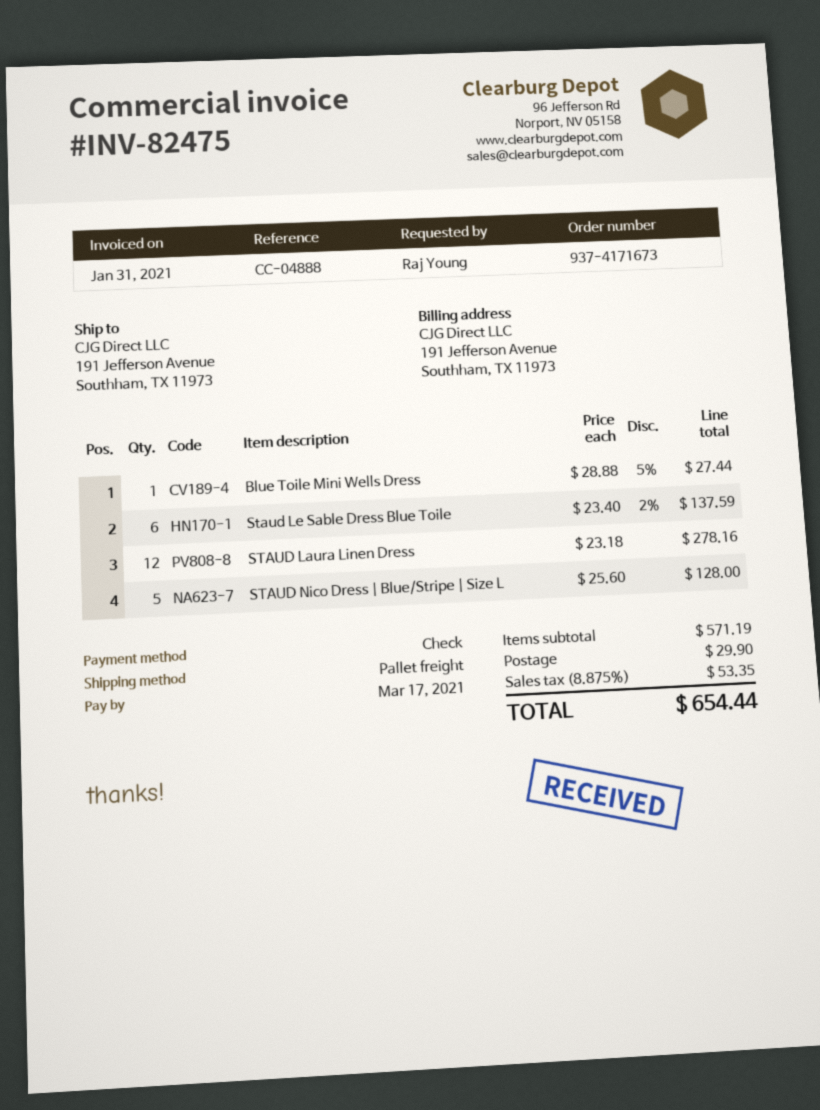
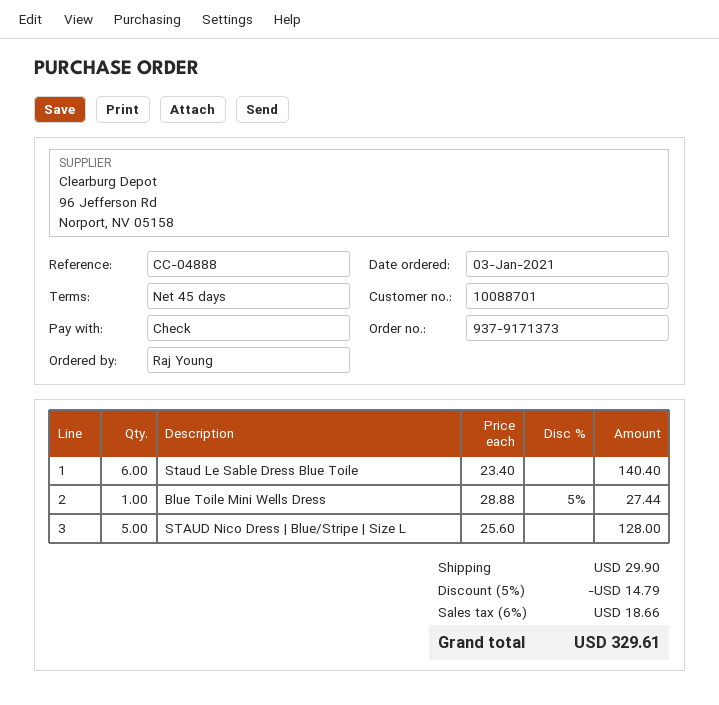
order number: 937-4171673 -> 937-9171373
Staud Le Sable Dress Blue Toile: 6 x 23.40 - 2% = 137.59 -> 6 x 23.40 = 140.40
STAUD Laura Linen Dress: 12 x 23.18 = 278.16 -> none
discount: none -> 5% = 14.79
tax: 8.875% = 53.35 -> 6% = 18.66
total: 654.44 -> 329.61

